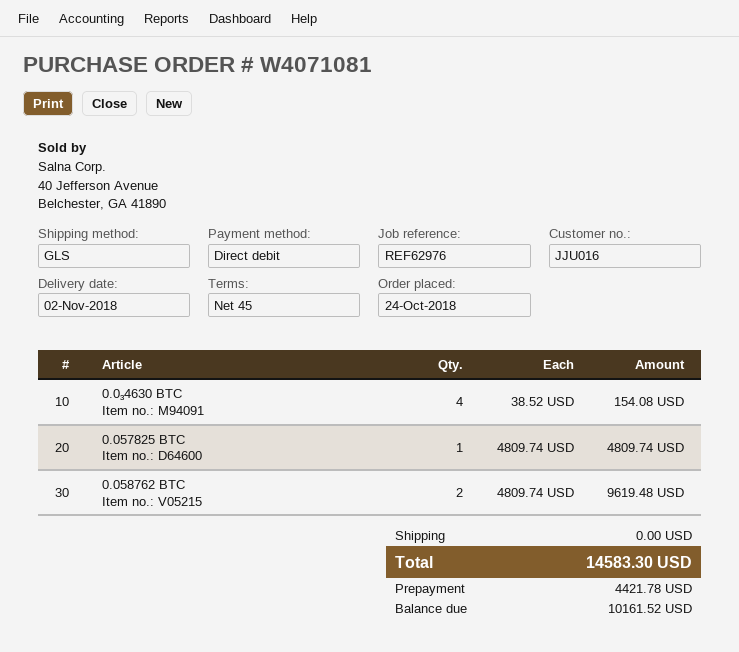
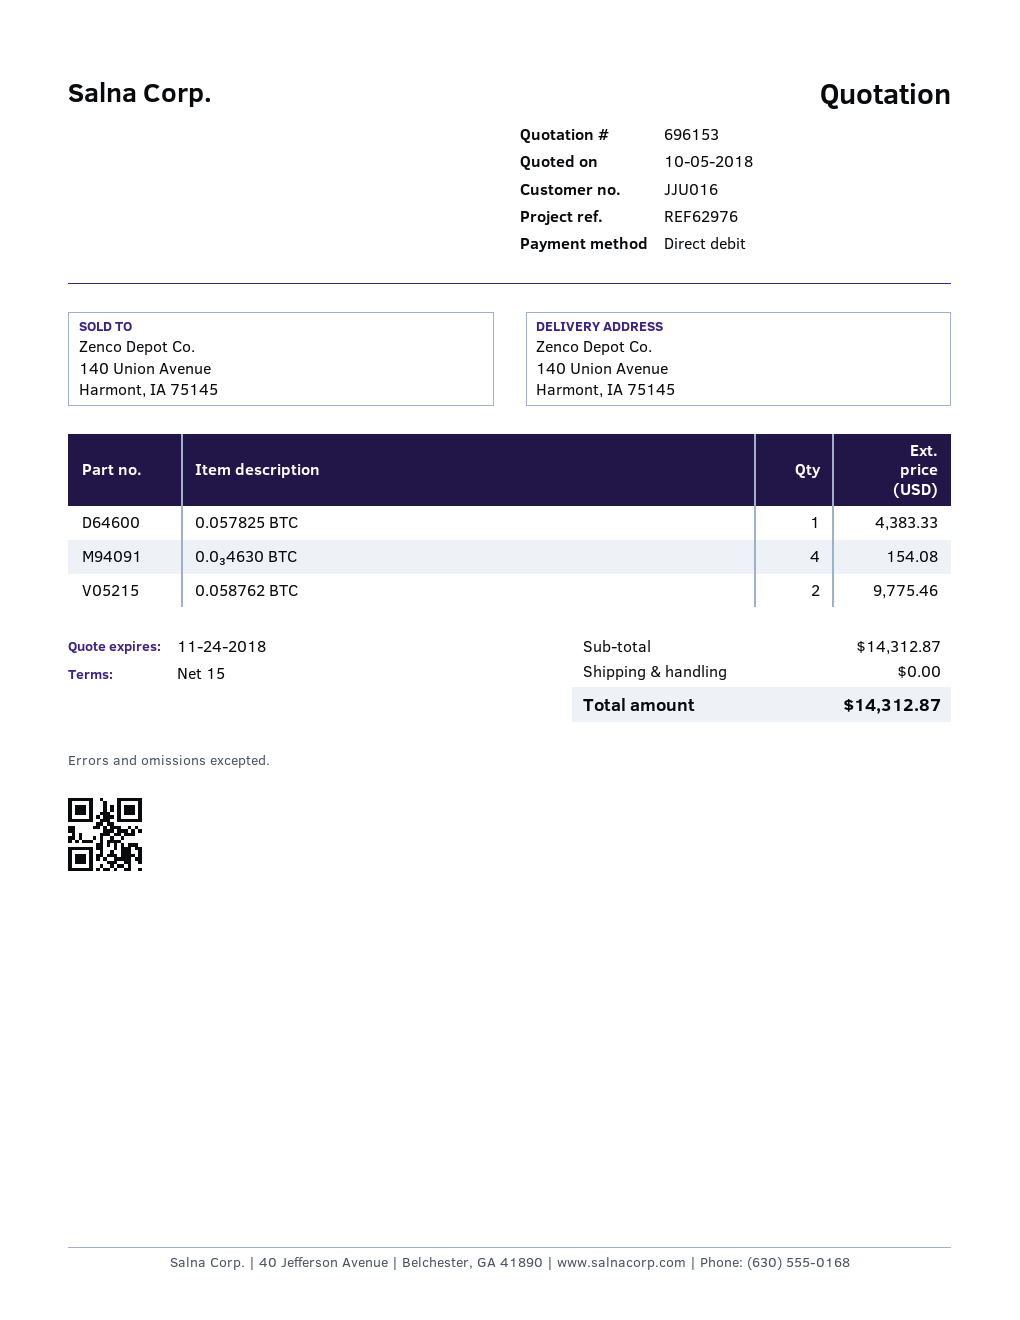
payment terms: 45 days -> 15 days
0.057825 BTC: 1 for 4809.74 -> 1 for 4383.33
0.058762 BTC: 2 for 9619.48 -> 2 for 9775.46
total: 14583.30 -> 14312.87

